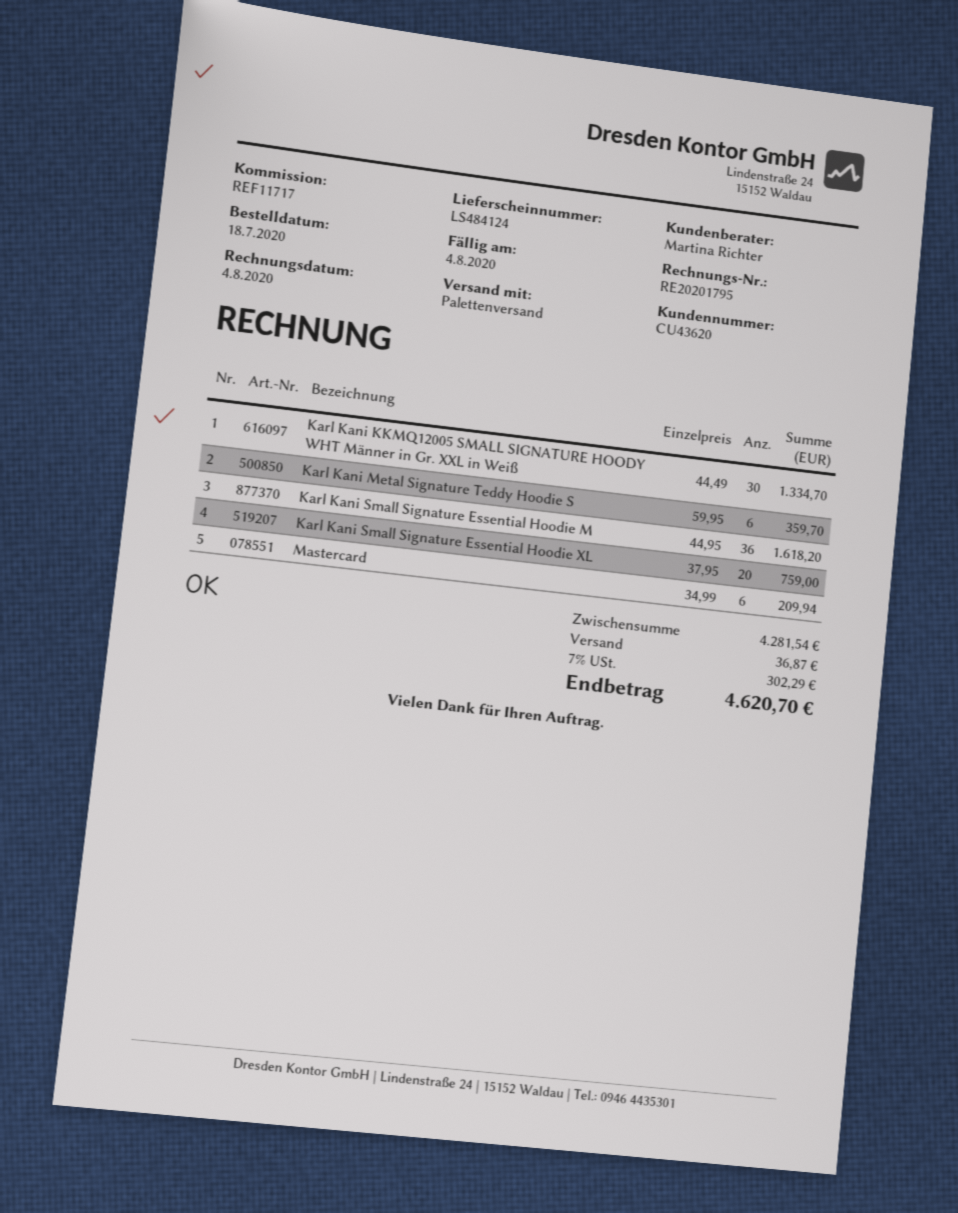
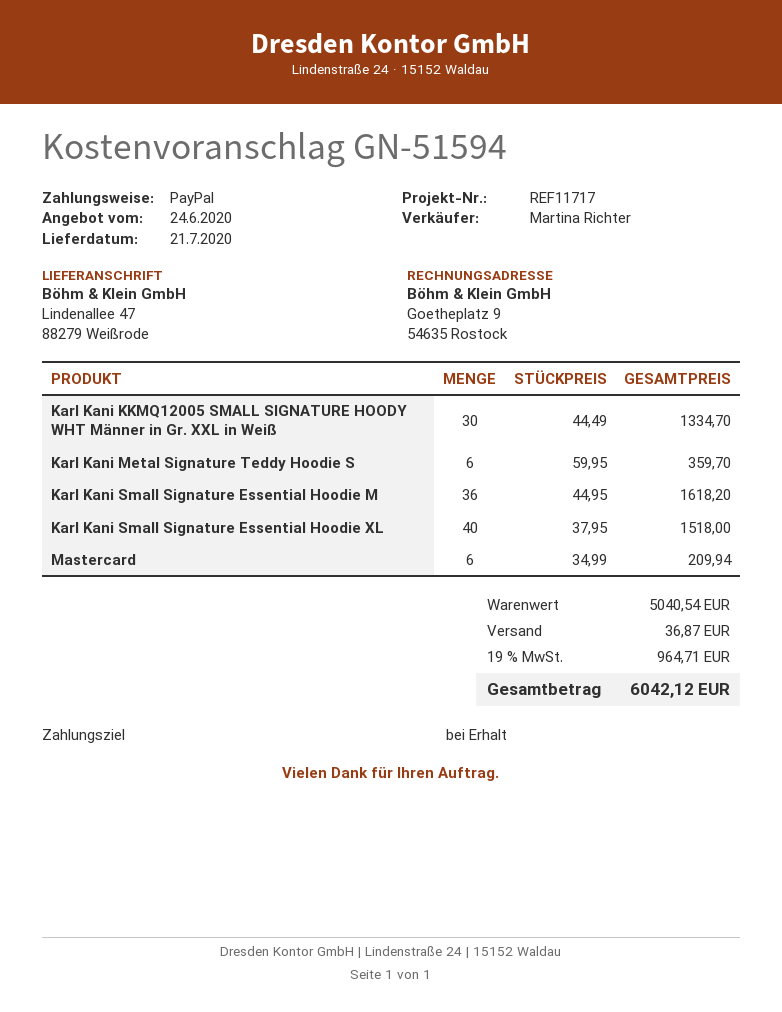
Karl Kani Small Signature Essential Hoodie XL: 20 x 37.95 = 759.00 -> 40 x 37.95 = 1518.00
subtotal: 4281.54 -> 5040.54
tax: 7% = 302.29 -> 19% = 964.71
total: 4620.70 -> 6042.12

